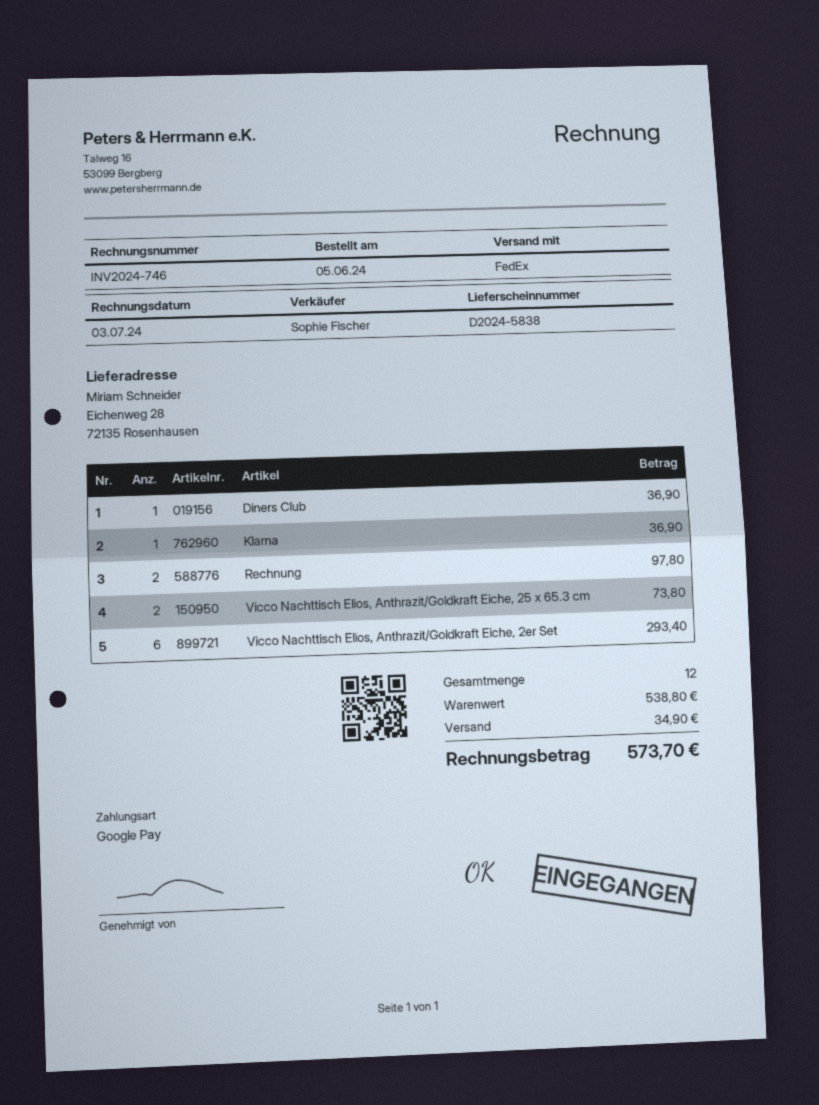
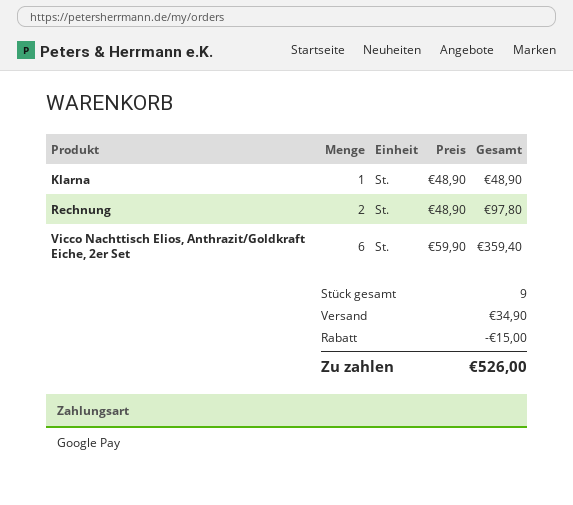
Diners Club: 1 for 36.90 -> none
Klarna: 1 for 36.90 -> 1 for 48.90
Vicco Nachttisch Elios, Anthrazit/Goldkraft Eiche, 25 x 65.3 cm: 2 for 73.80 -> none
Vicco Nachttisch Elios, Anthrazit/Goldkraft Eiche, 2er Set: 6 for 293.40 -> 6 for 359.40
total quantity: 12 -> 9
discount: none -> 15.00
total: 573.70 -> 526.00

